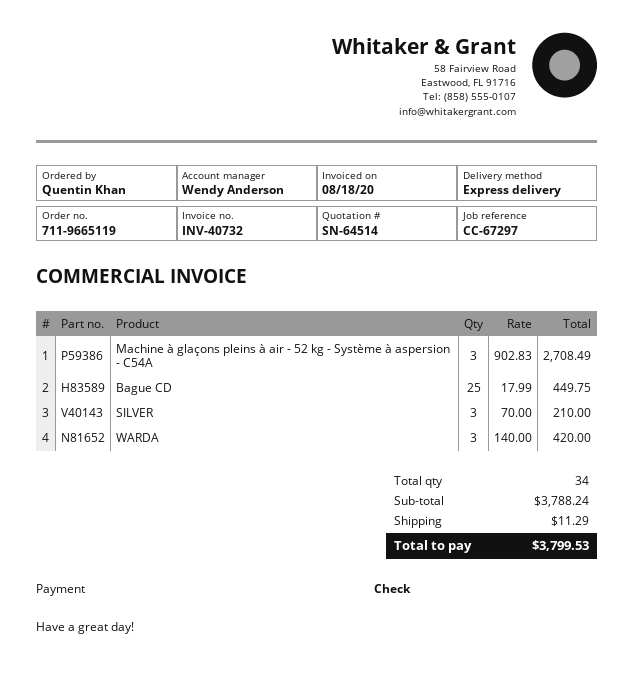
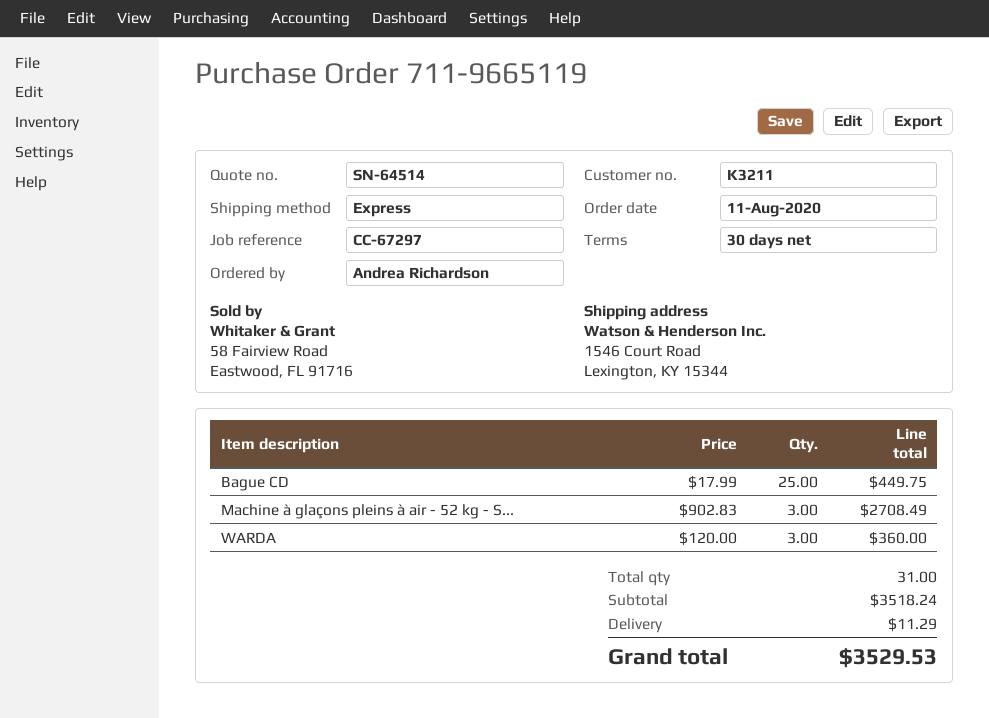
ordered by: Quentin Khan -> Andrea Richardson
SILVER: 3 x 70.00 = 210.00 -> none
WARDA: 3 x 140.00 = 420.00 -> 3 x 120.00 = 360.00
total quantity: 34 -> 31
subtotal: 3788.24 -> 3518.24
total: 3799.53 -> 3529.53

